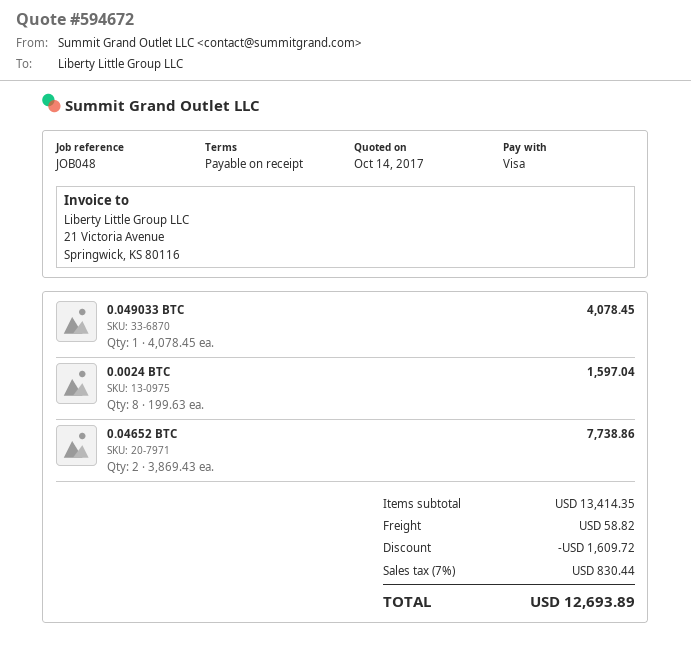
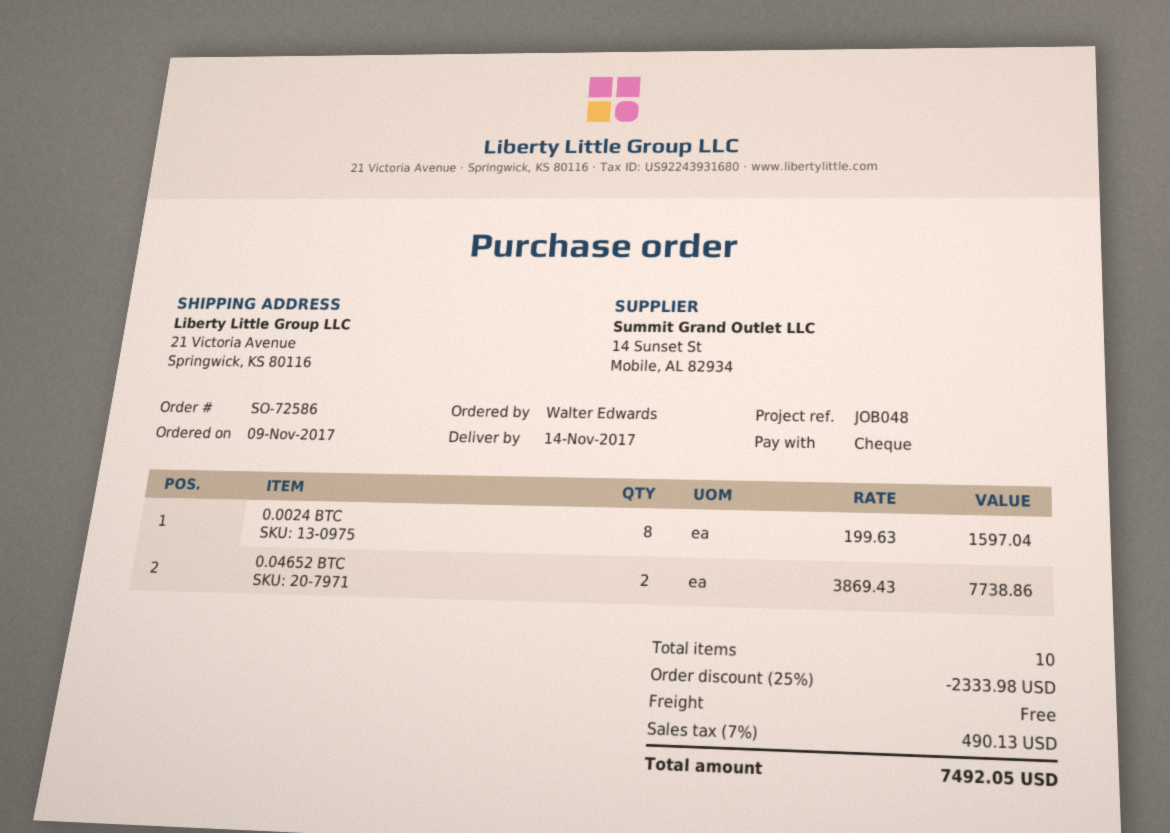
payment method: Visa -> cheque
0.049033 BTC: 1 x 4078.45 = 4078.45 -> none
discount: 1609.72 -> 2333.98
shipping: 58.82 -> 0.00
tax: 7% = 830.44 -> 7% = 490.13
total: 12693.89 -> 7492.05

